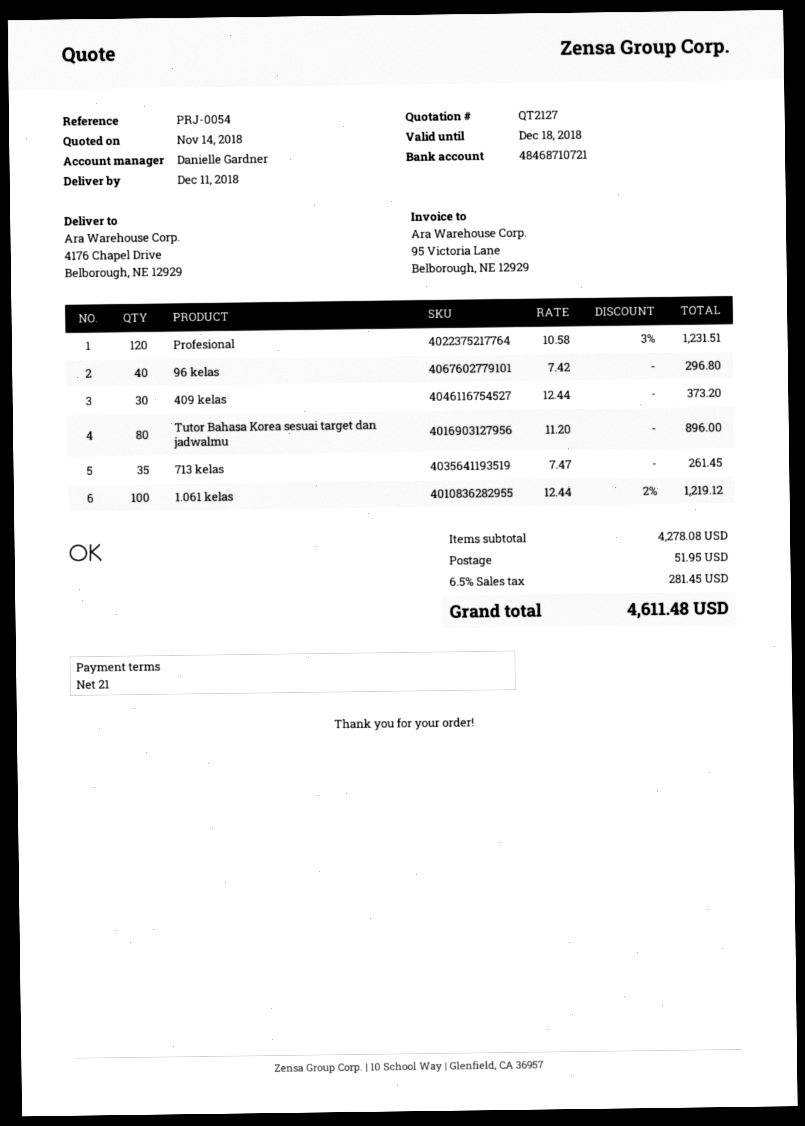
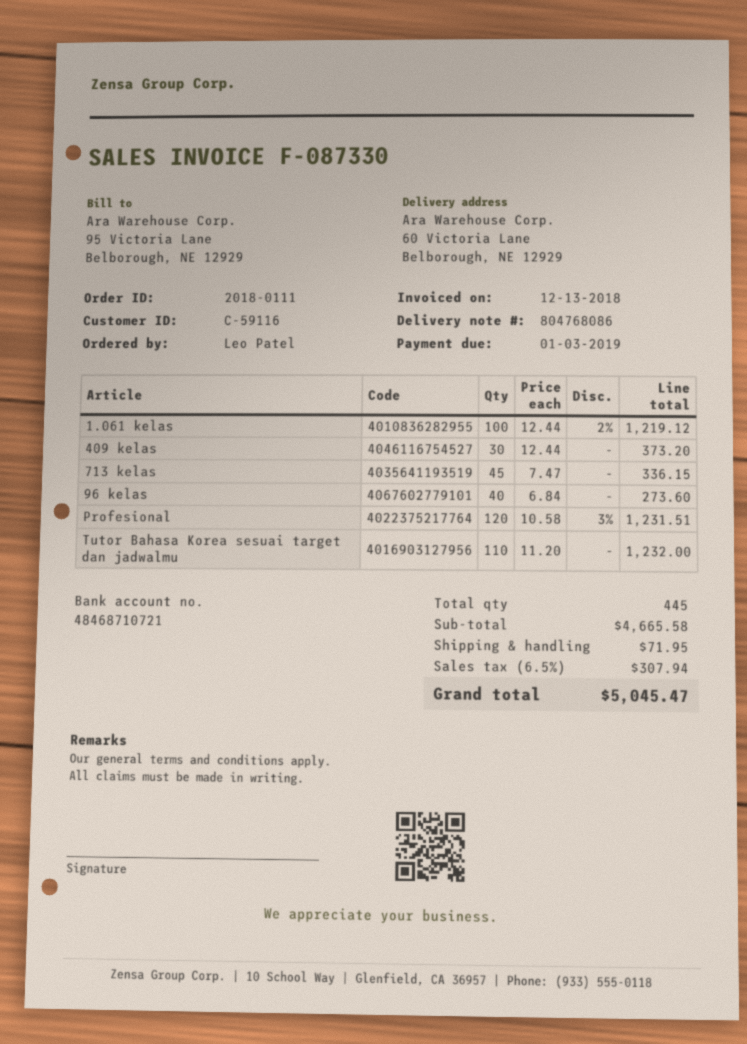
ship to: 4176 Chapel Drive, Belborough, NE 12929 -> 60 Victoria Lane, Belborough, NE 12929
96 kelas: 40 x 7.42 = 296.80 -> 40 x 6.84 = 273.60
Tutor Bahasa Korea sesuai target dan jadwalmu: 80 x 11.20 = 896.00 -> 110 x 11.20 = 1232.00
713 kelas: 35 x 7.47 = 261.45 -> 45 x 7.47 = 336.15
subtotal: 4278.08 -> 4665.58
shipping: 51.95 -> 71.95
tax: 6.5% = 281.45 -> 6.5% = 307.94
total: 4611.48 -> 5045.47

